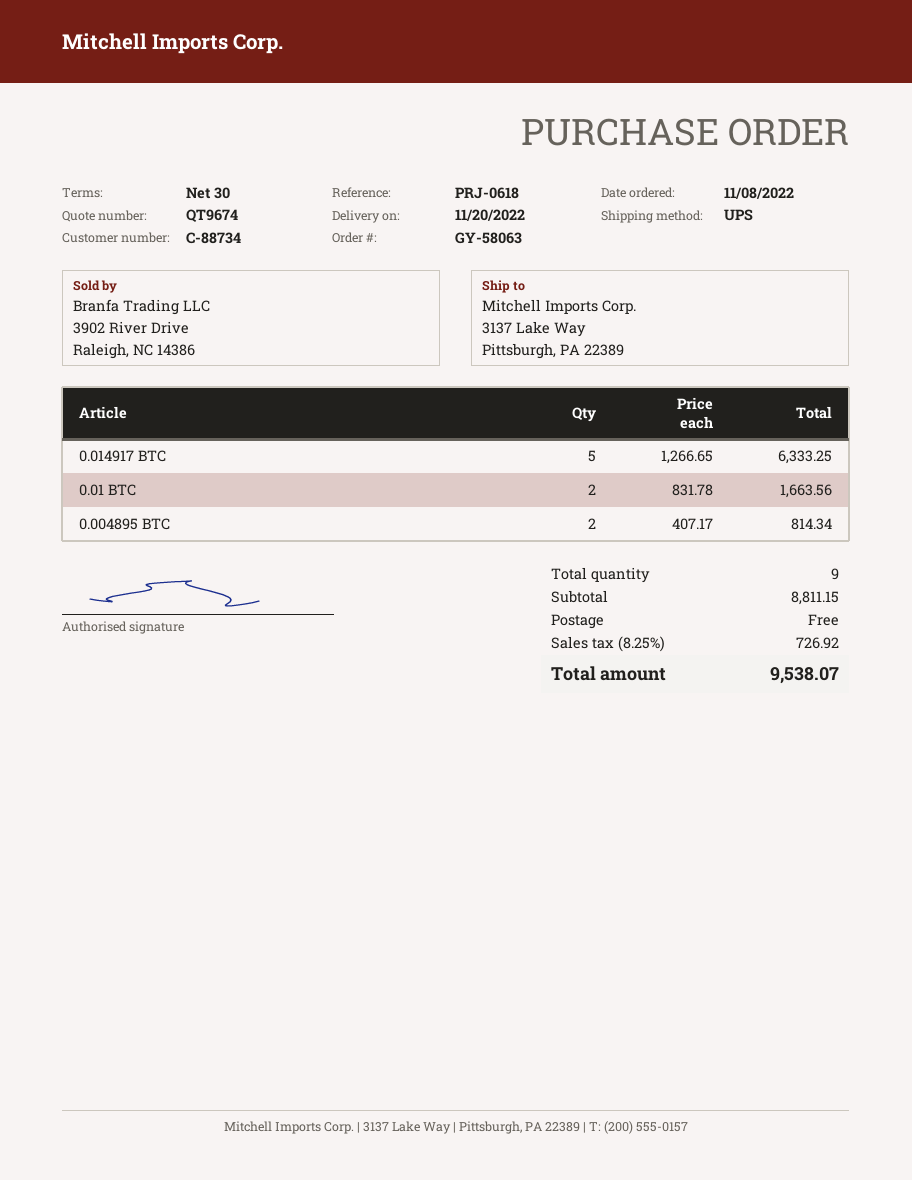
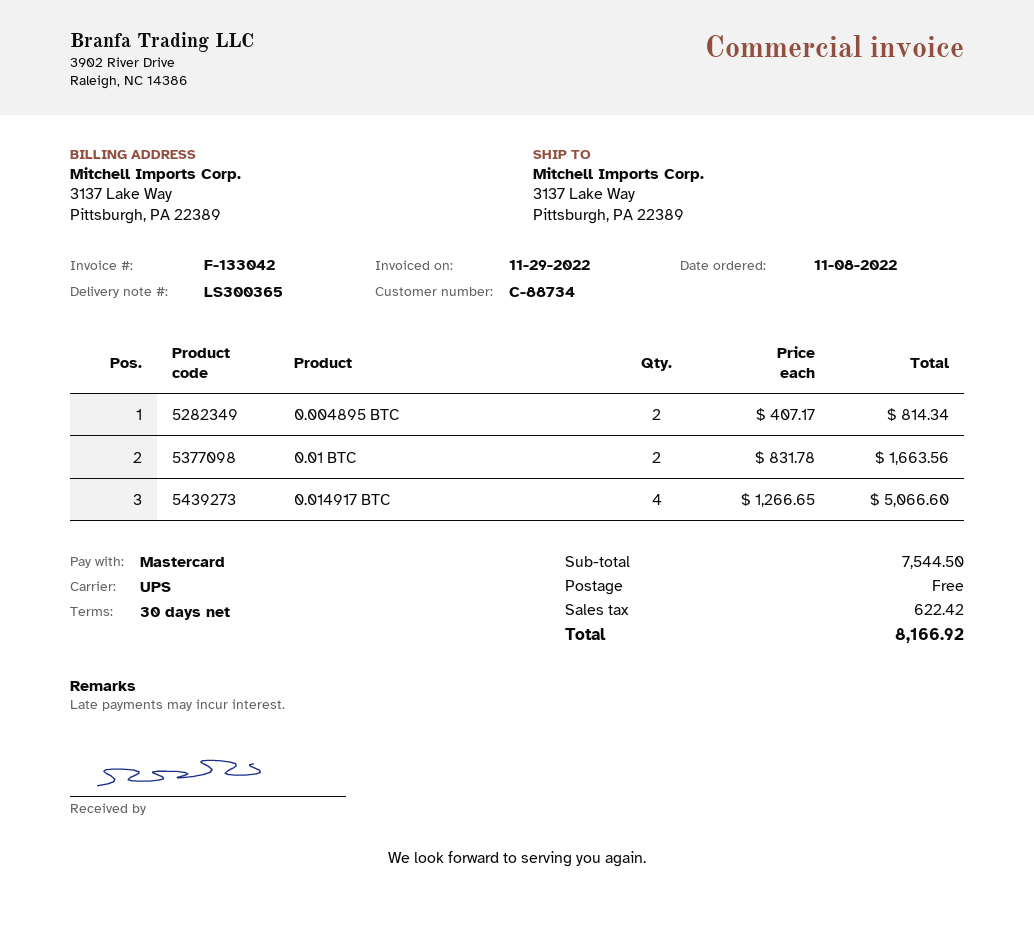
0.014917 BTC: 5 x 1266.65 = 6333.25 -> 4 x 1266.65 = 5066.60
subtotal: 8811.15 -> 7544.50
tax: 726.92 -> 622.42
total: 9538.07 -> 8166.92

